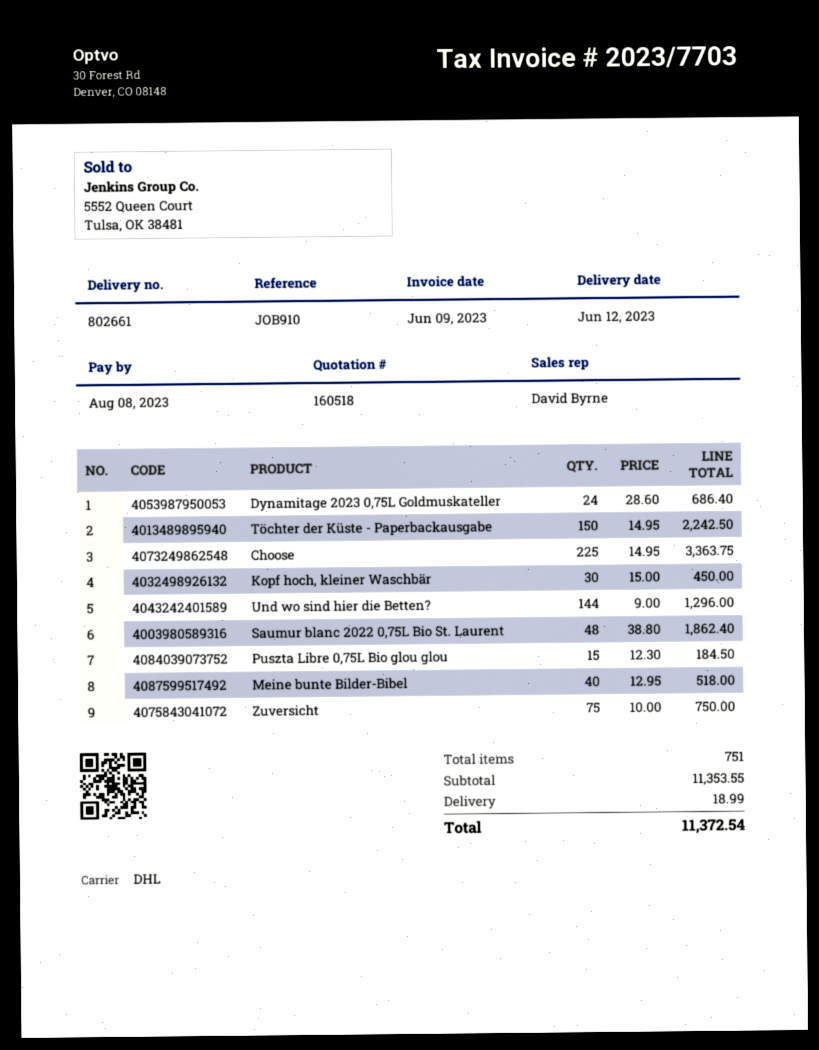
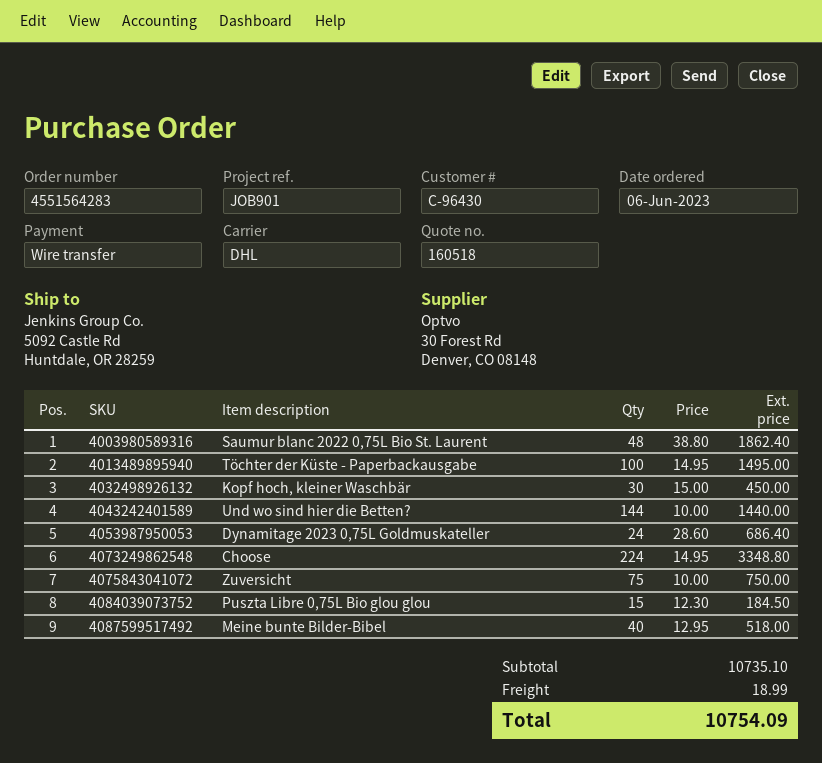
reference: JOB910 -> JOB901
Töchter der Küste - Paperbackausgabe: 150 x 14.95 = 2242.50 -> 100 x 14.95 = 1495.00
Choose: 225 x 14.95 = 3363.75 -> 224 x 14.95 = 3348.80
Und wo sind hier die Betten?: 144 x 9.00 = 1296.00 -> 144 x 10.00 = 1440.00
subtotal: 11353.55 -> 10735.10
total: 11372.54 -> 10754.09

